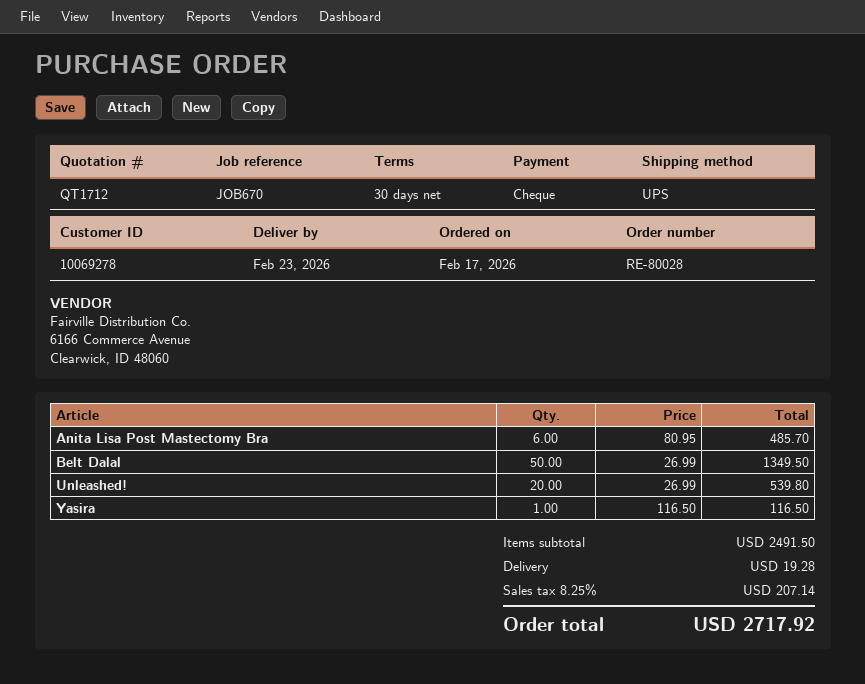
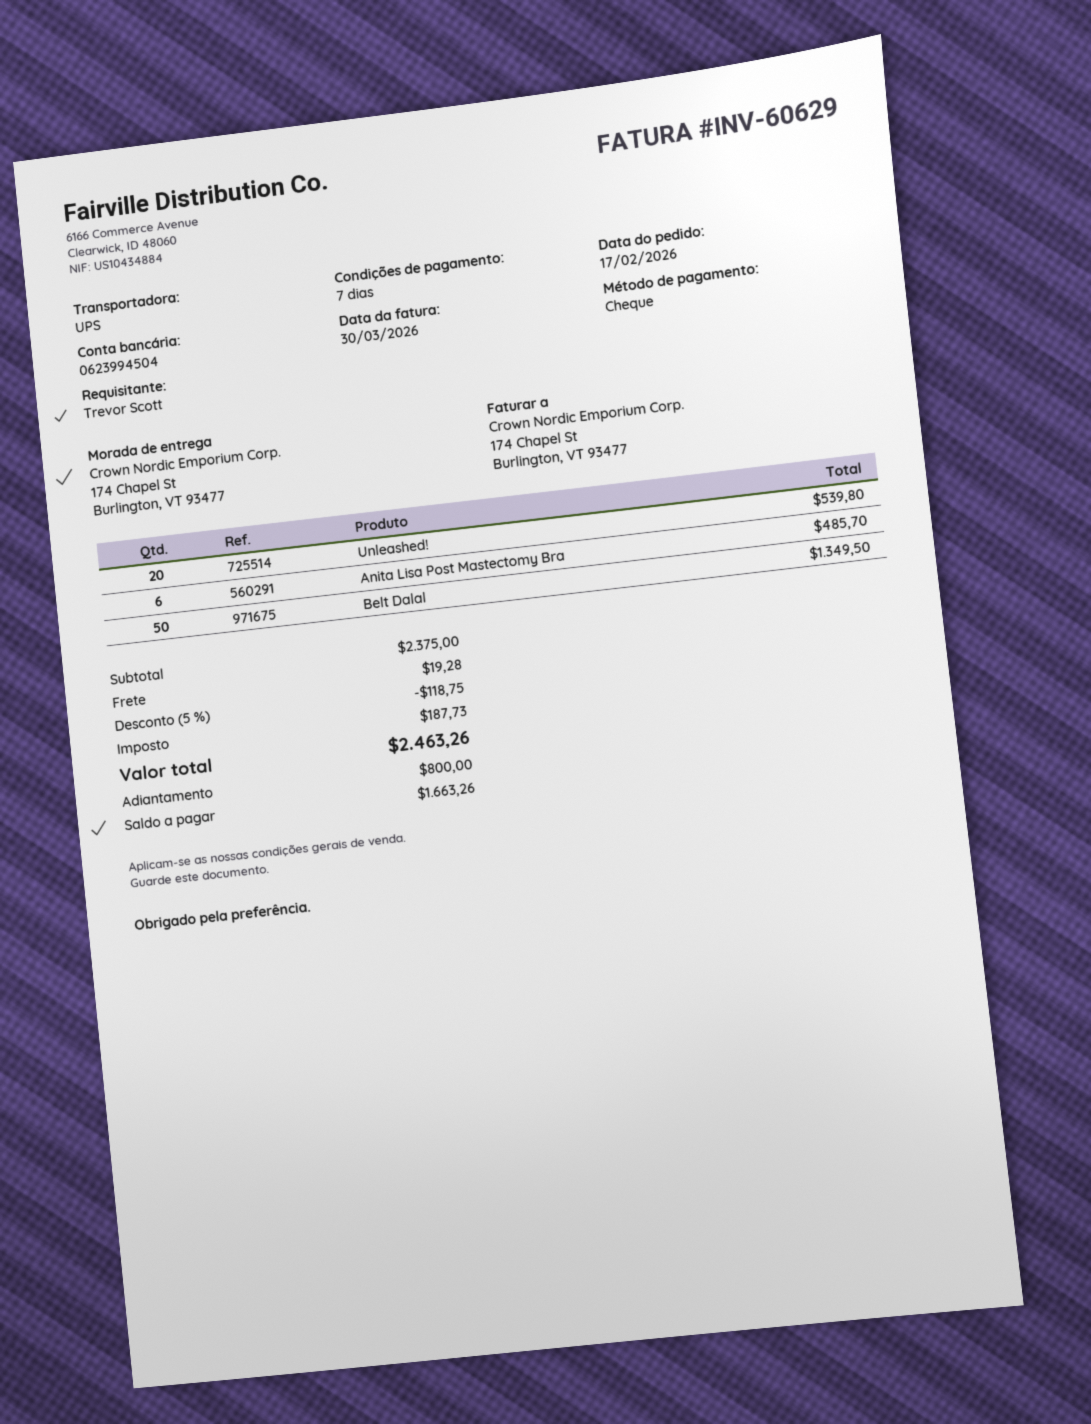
payment terms: 30 days -> 7 days
Yasira: 1 for 116.50 -> none
subtotal: 2491.50 -> 2375.00
discount: none -> 5% = 118.75
tax: 207.14 -> 187.73
total: 2717.92 -> 2463.26

